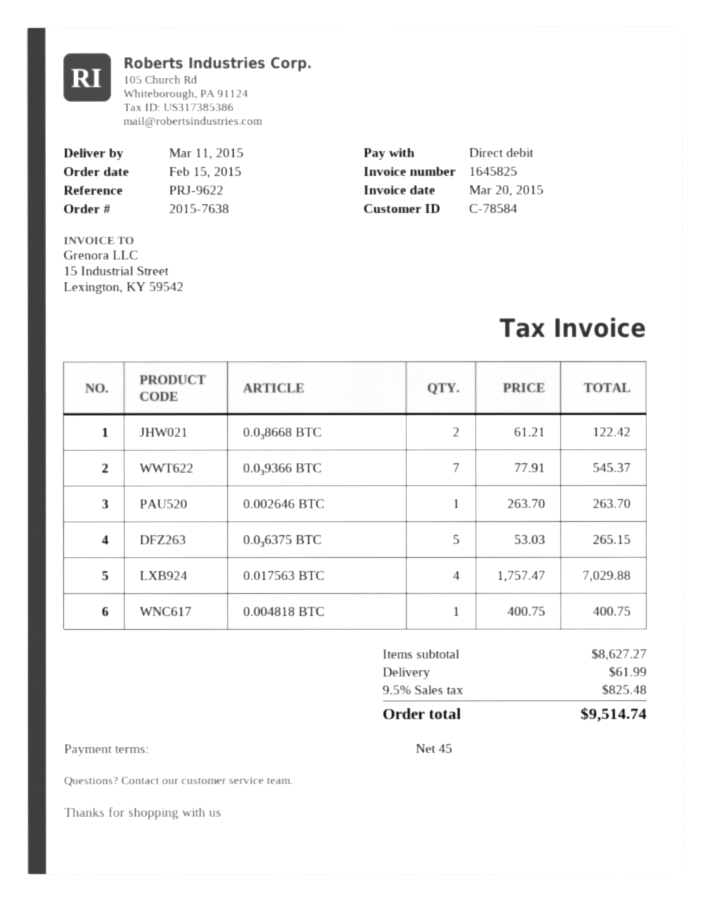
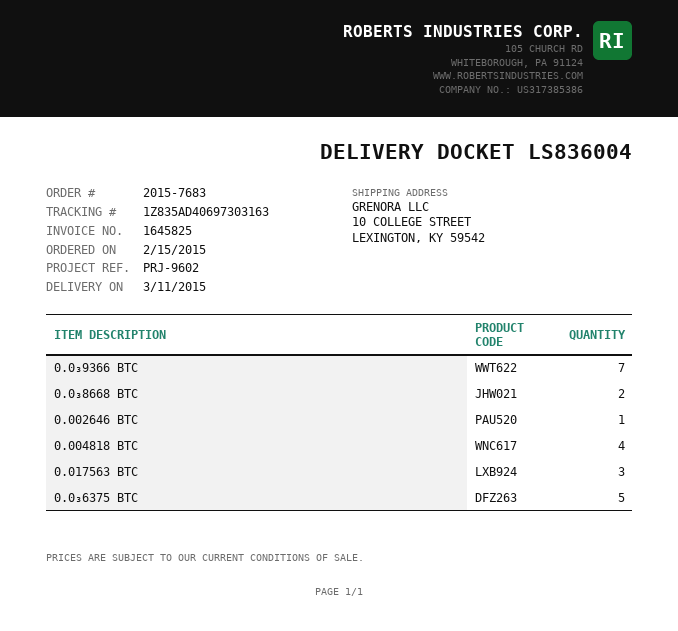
order number: 2015-7638 -> 2015-7683
reference: PRJ-9622 -> PRJ-9602
0.017563 BTC: 4 -> 3
0.004818 BTC: 1 -> 4

